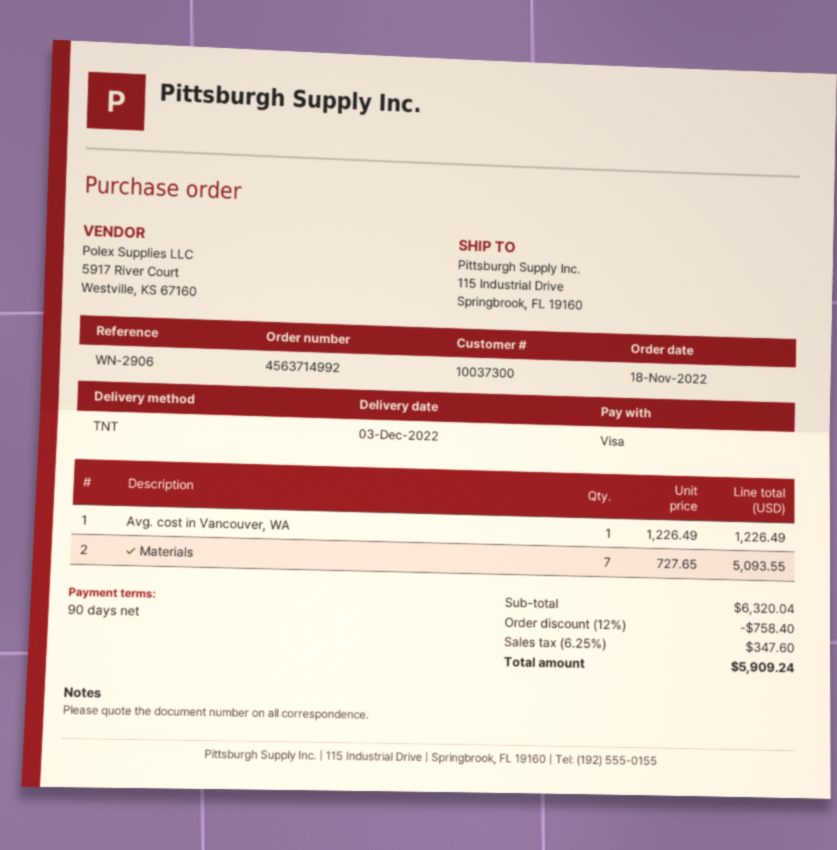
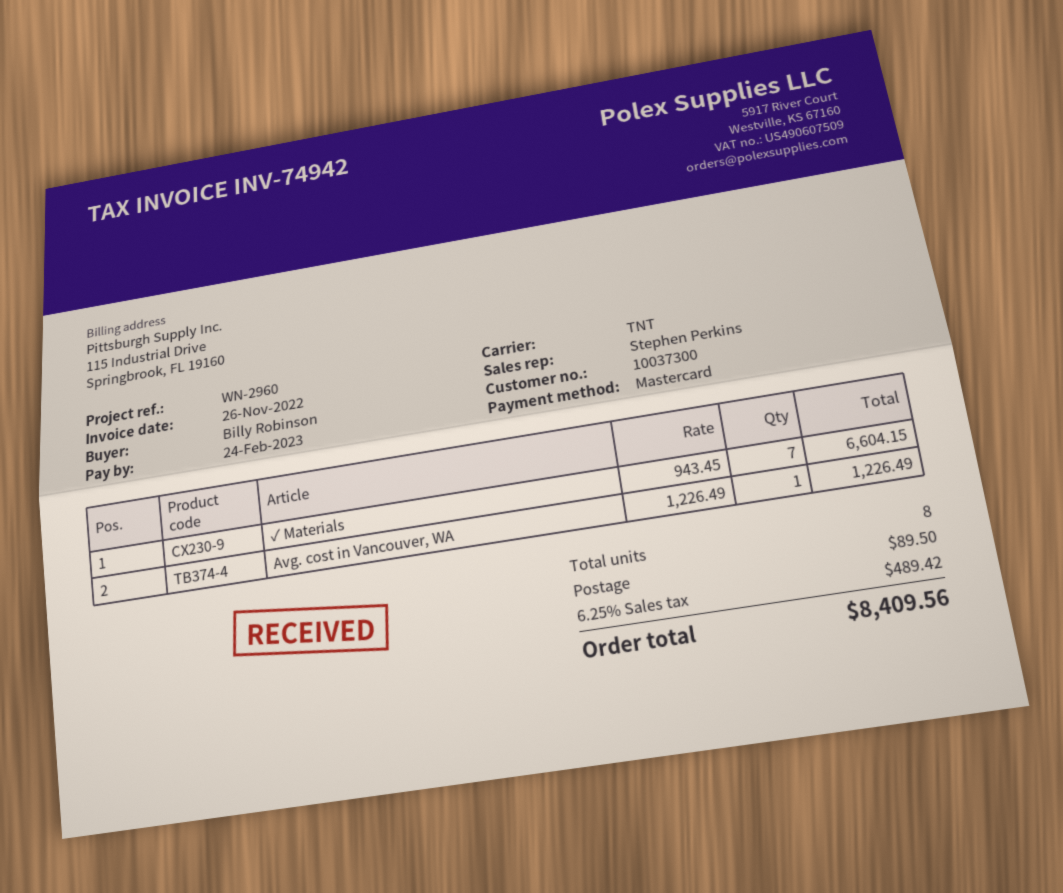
reference: WN-2906 -> WN-2960
payment method: Visa -> Mastercard
✓ Materials: 7 x 727.65 = 5093.55 -> 7 x 943.45 = 6604.15
discount: 12% = 758.40 -> none
shipping: none -> 89.50
tax: 6.25% = 347.60 -> 6.25% = 489.42
total: 5909.24 -> 8409.56

